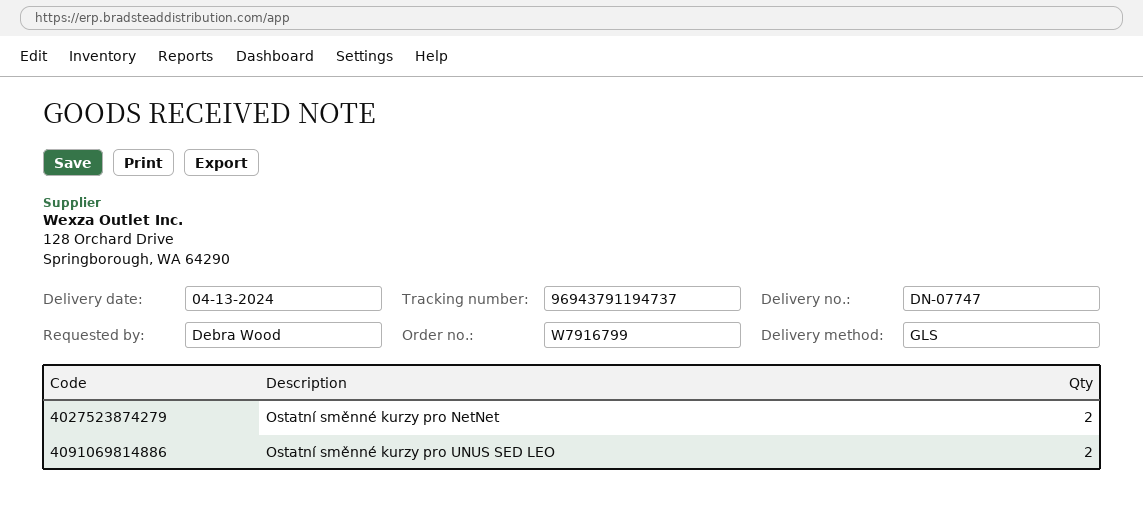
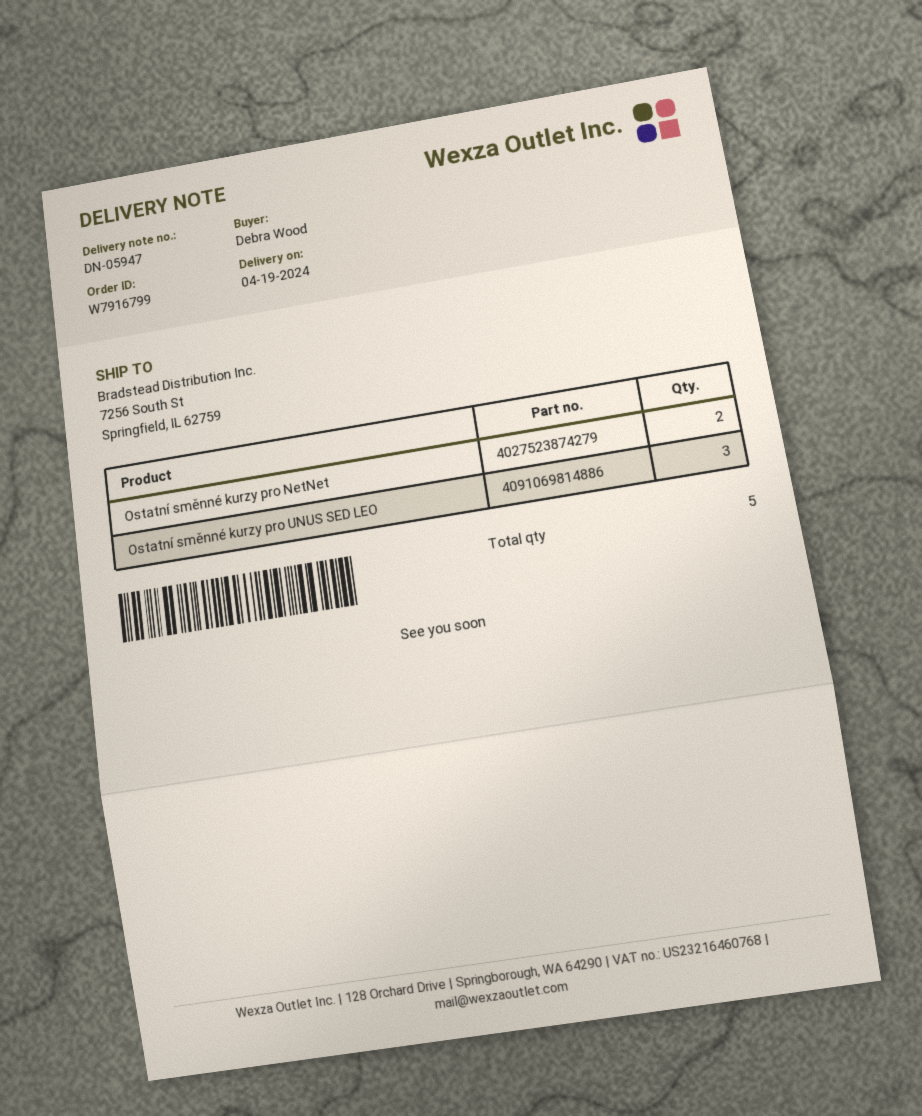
delivery note number: DN-07747 -> DN-05947
delivery date: 2024-04-13 -> 2024-04-19
Ostatní směnné kurzy pro UNUS SED LEO: 2 -> 3

